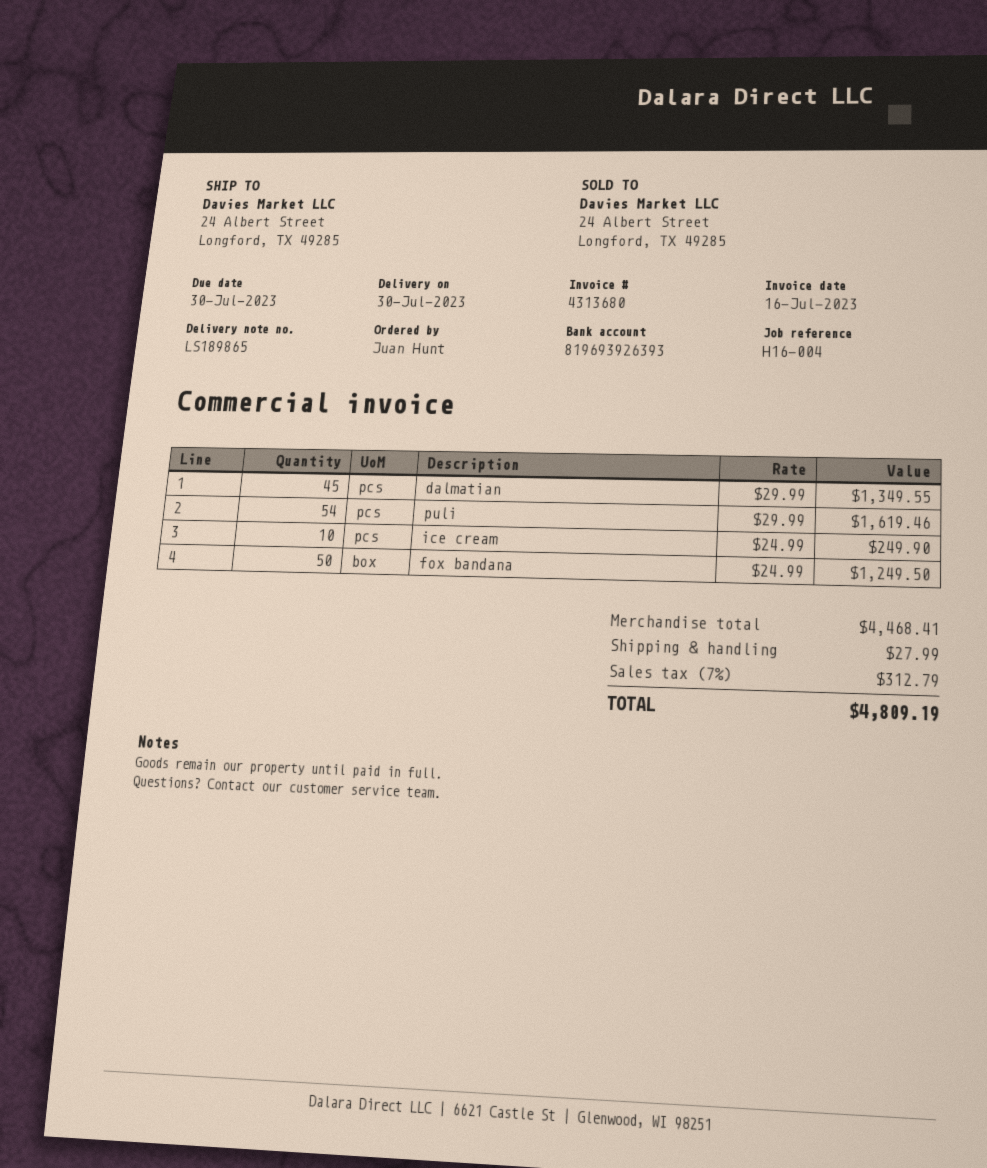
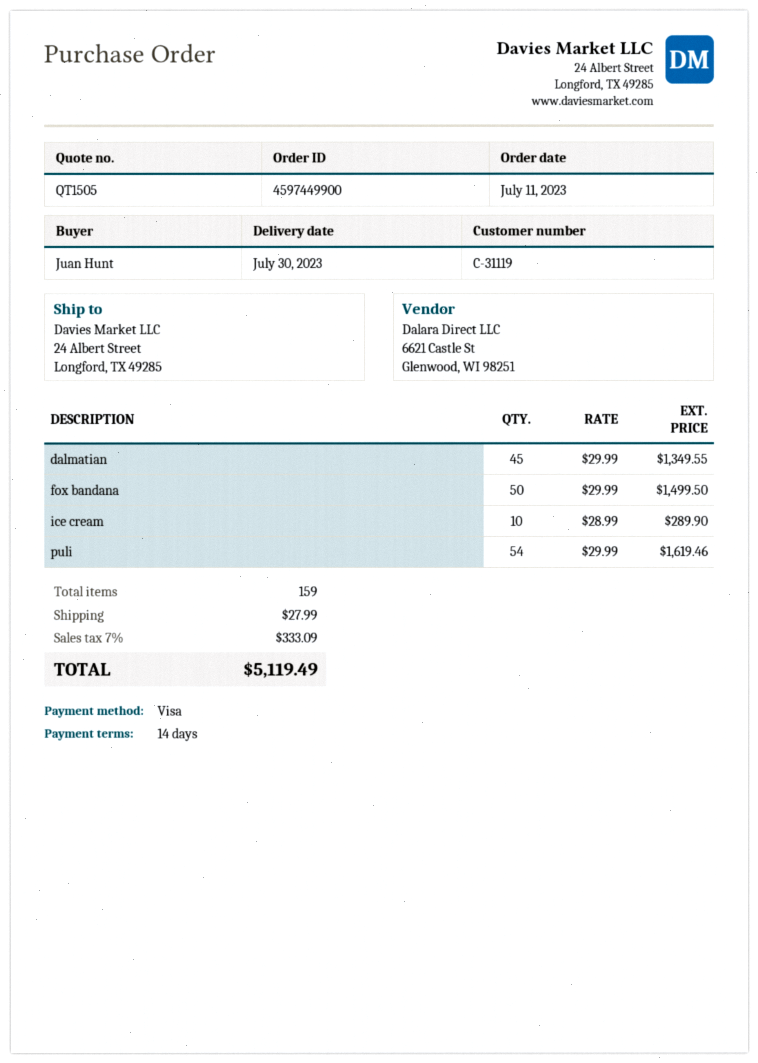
ice cream: 10 x 24.99 = 249.90 -> 10 x 28.99 = 289.90
fox bandana: 50 x 24.99 = 1249.50 -> 50 x 29.99 = 1499.50
tax: 7% = 312.79 -> 7% = 333.09
total: 4809.19 -> 5119.49

